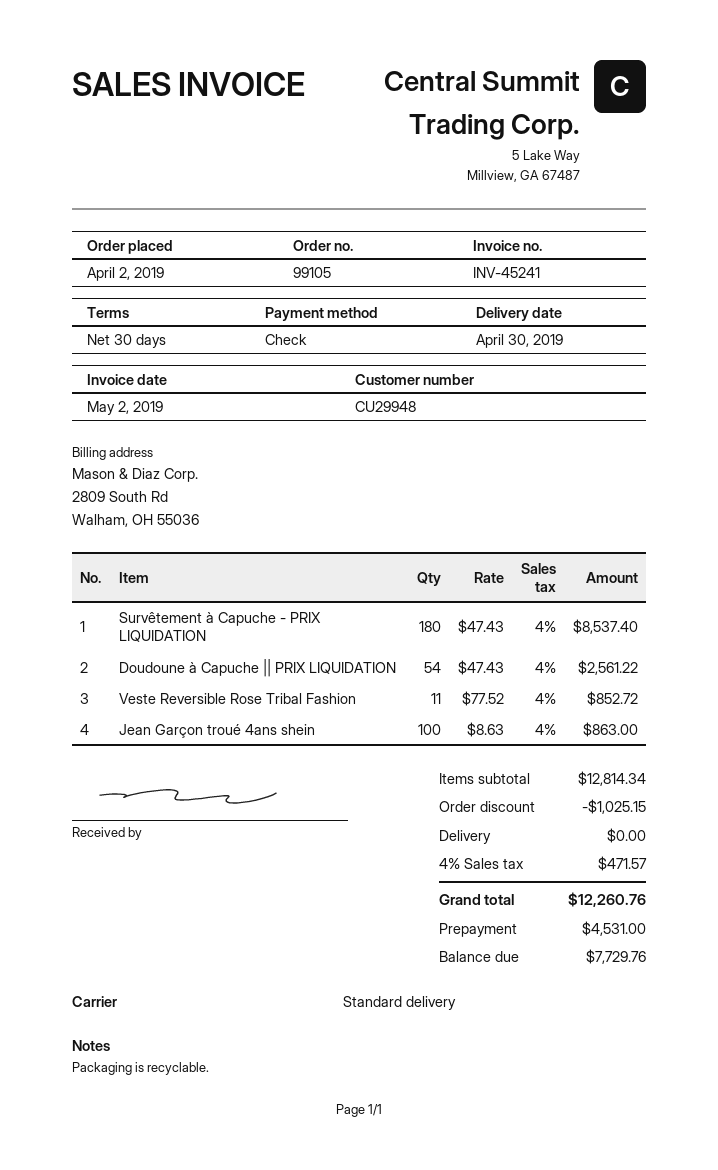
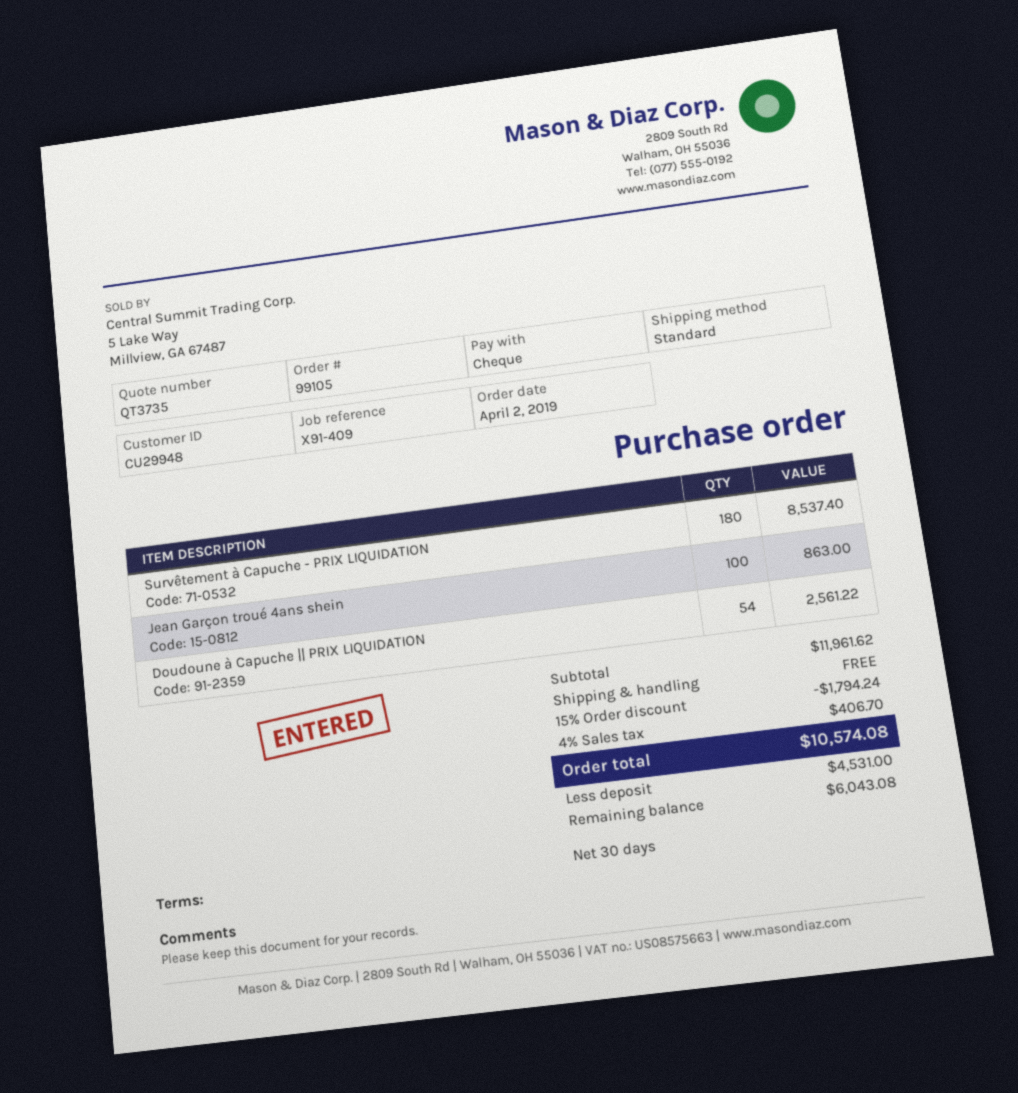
Veste Reversible Rose Tribal Fashion: 11 for 852.72 -> none
subtotal: 12814.34 -> 11961.62
discount: 1025.15 -> 1794.24
tax: 4% = 471.57 -> 4% = 406.70
total: 12260.76 -> 10574.08
balance: 7729.76 -> 6043.08

